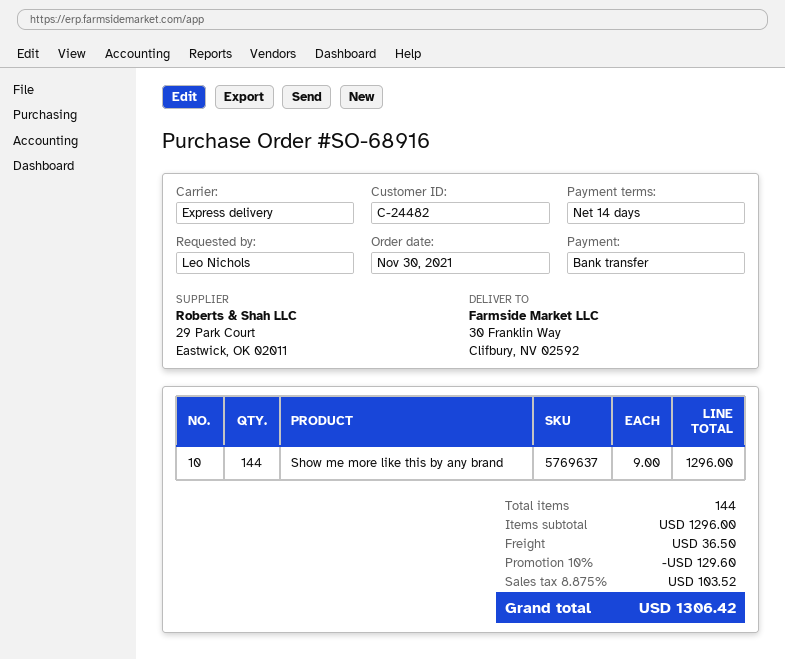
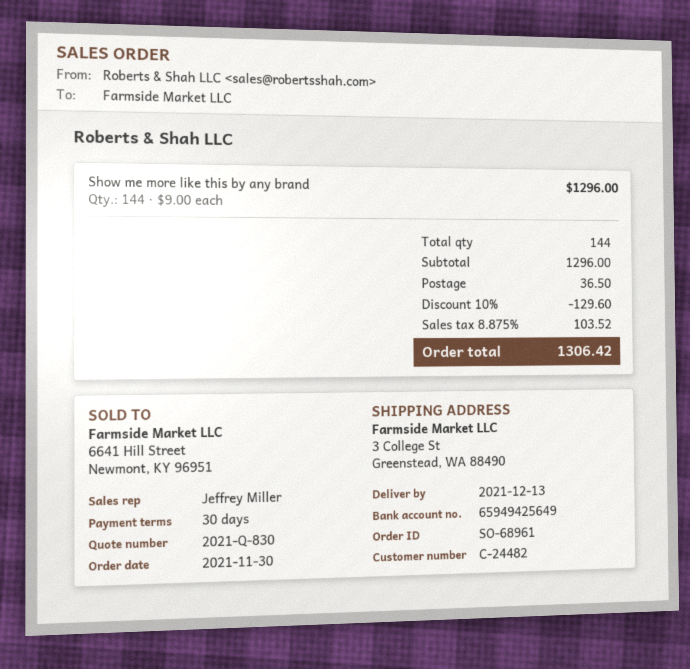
order number: SO-68916 -> SO-68961
payment terms: 14 days -> 30 days
ship to: 30 Franklin Way, Clifbury, NV 02592 -> 3 College St, Greenstead, WA 88490

